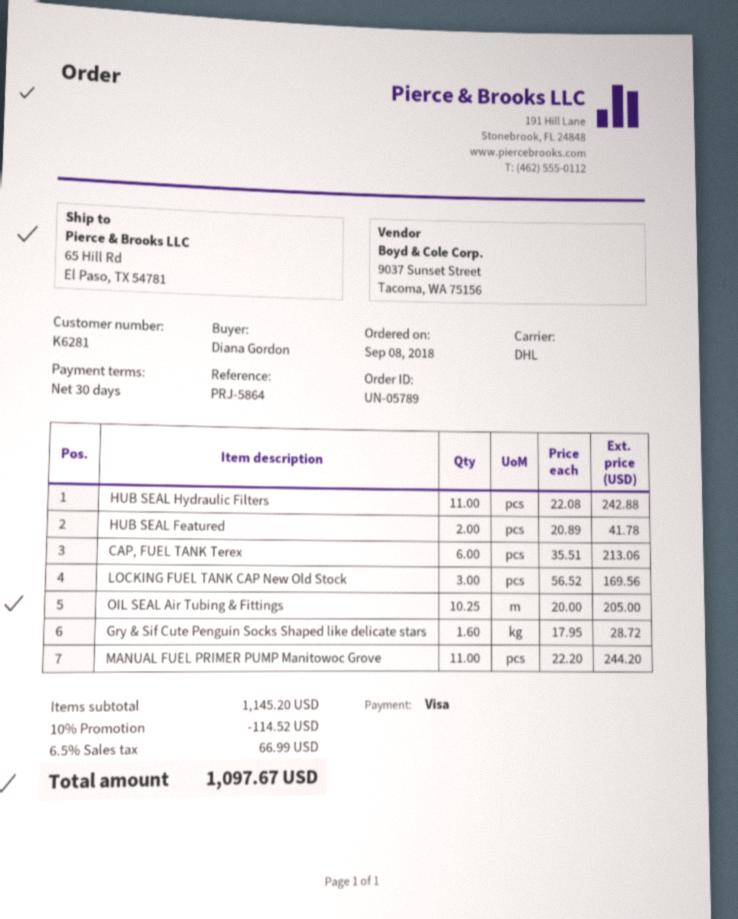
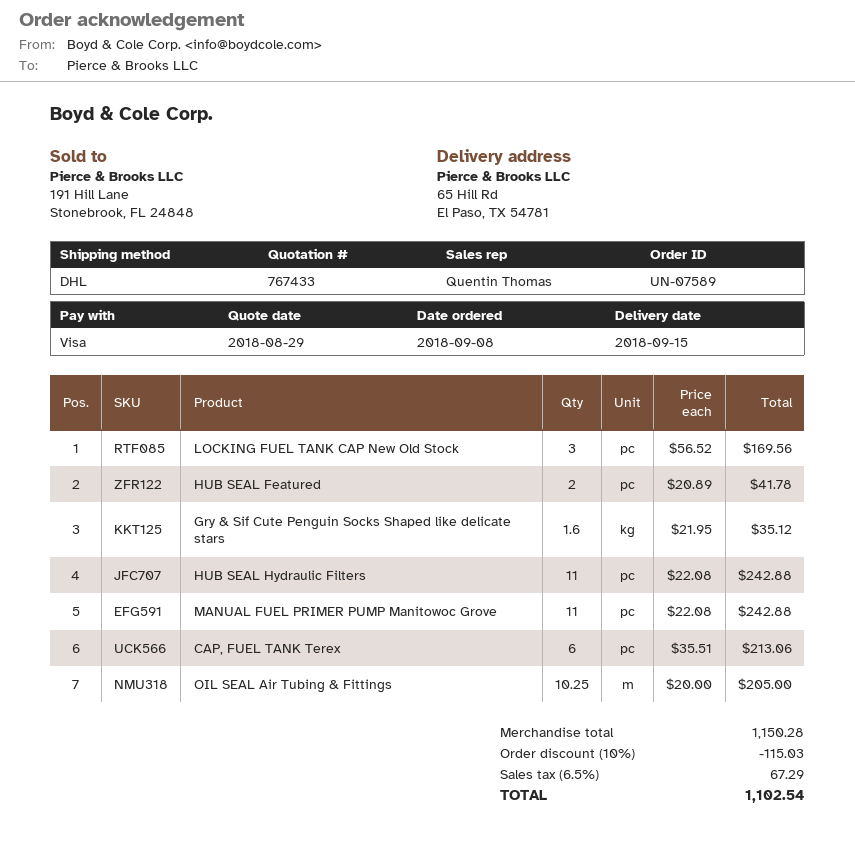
order number: UN-05789 -> UN-07589
Gry & Sif Cute Penguin Socks Shaped like delicate stars: 1.6 x 17.95 = 28.72 -> 1.6 x 21.95 = 35.12
MANUAL FUEL PRIMER PUMP Manitowoc Grove: 11 x 22.20 = 244.20 -> 11 x 22.08 = 242.88
subtotal: 1145.20 -> 1150.28
discount: 10% = 114.52 -> 10% = 115.03
tax: 6.5% = 66.99 -> 6.5% = 67.29
total: 1097.67 -> 1102.54

